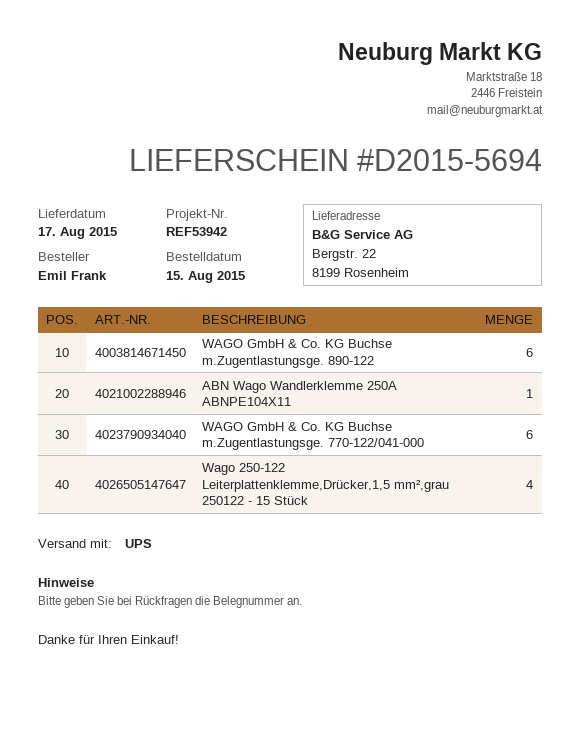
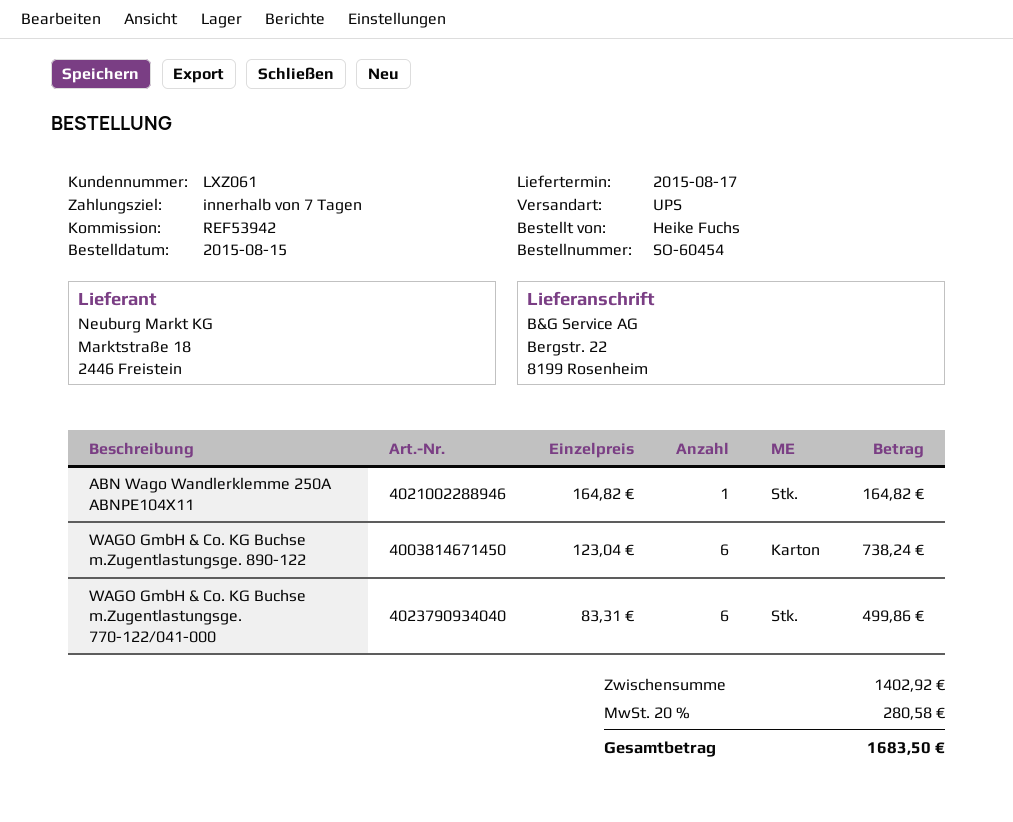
ordered by: Emil Frank -> Heike Fuchs
Wago 250-122 Leiterplattenklemme,Drücker,1,5 mm²,grau 250122 - 15 Stück: 4 -> none

